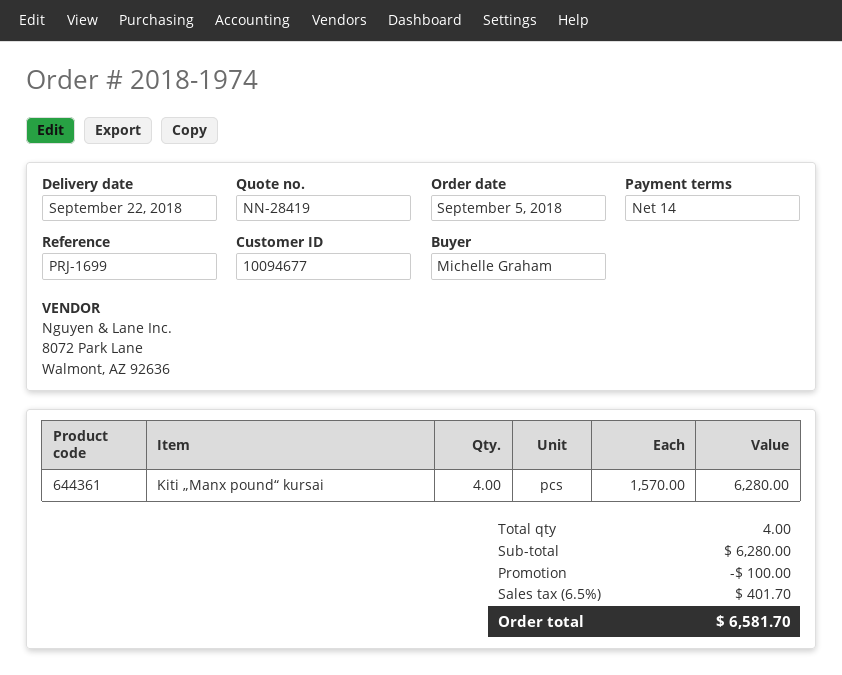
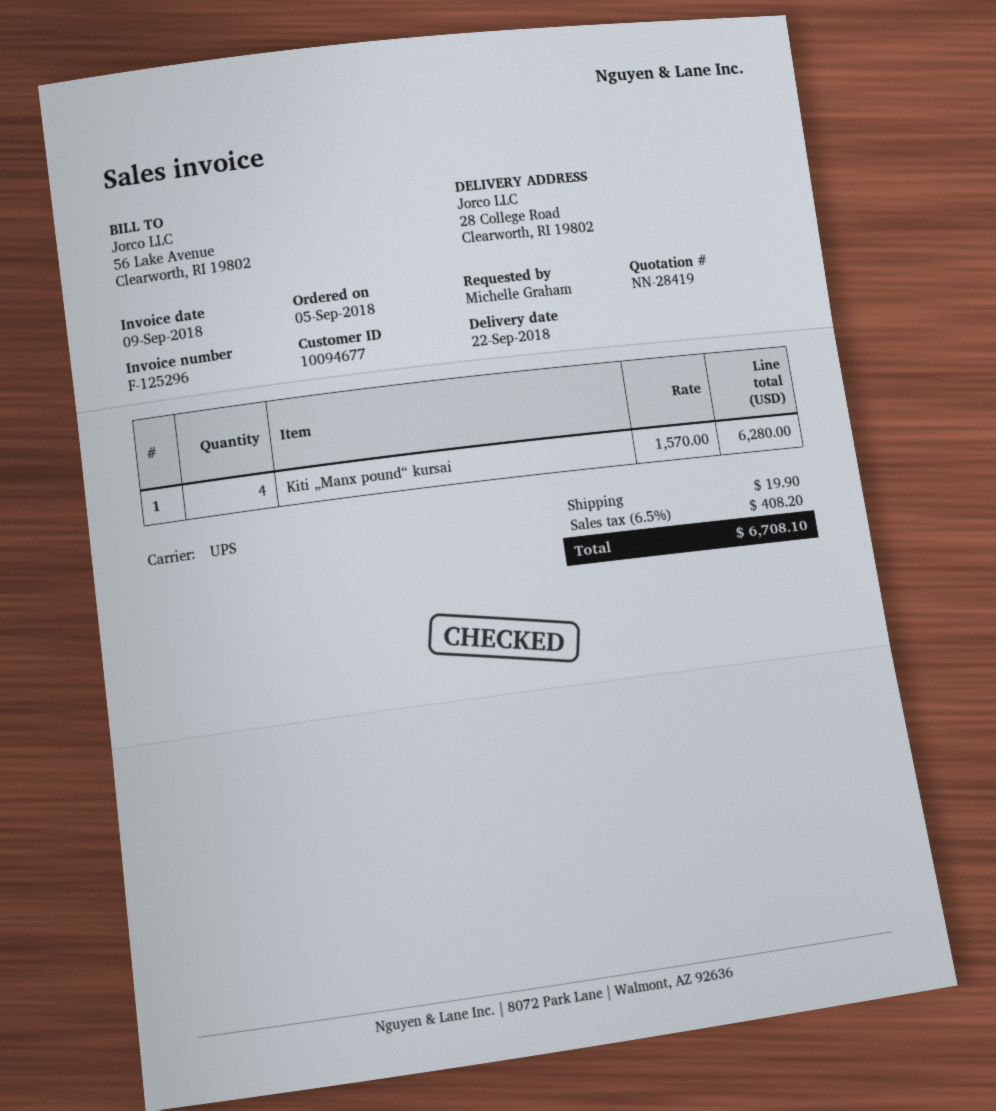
discount: 100.00 -> none
shipping: none -> 19.90
tax: 6.5% = 401.70 -> 6.5% = 408.20
total: 6581.70 -> 6708.10

